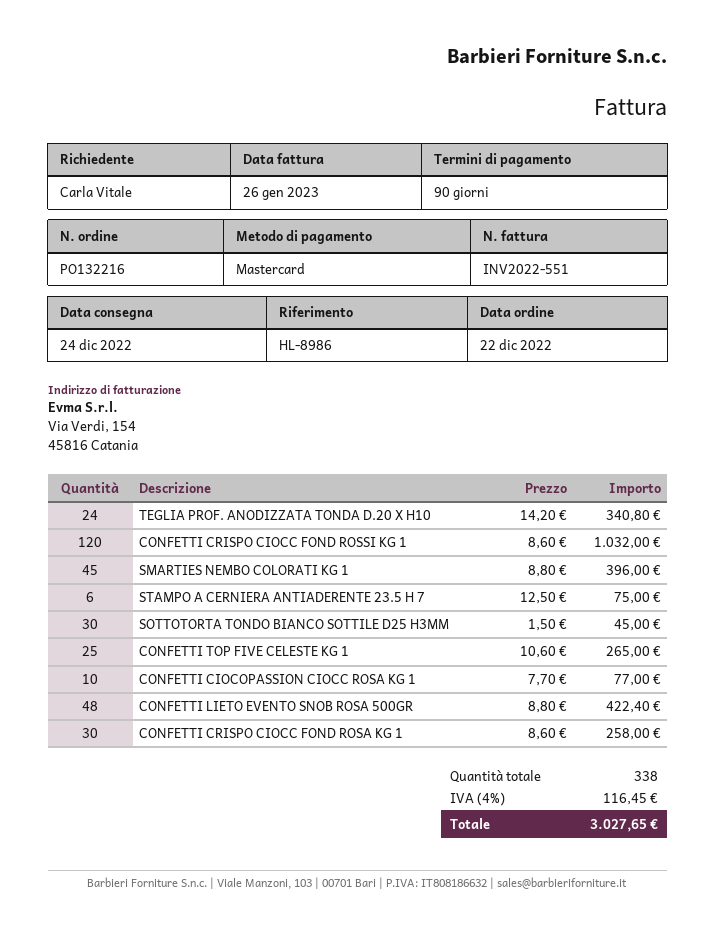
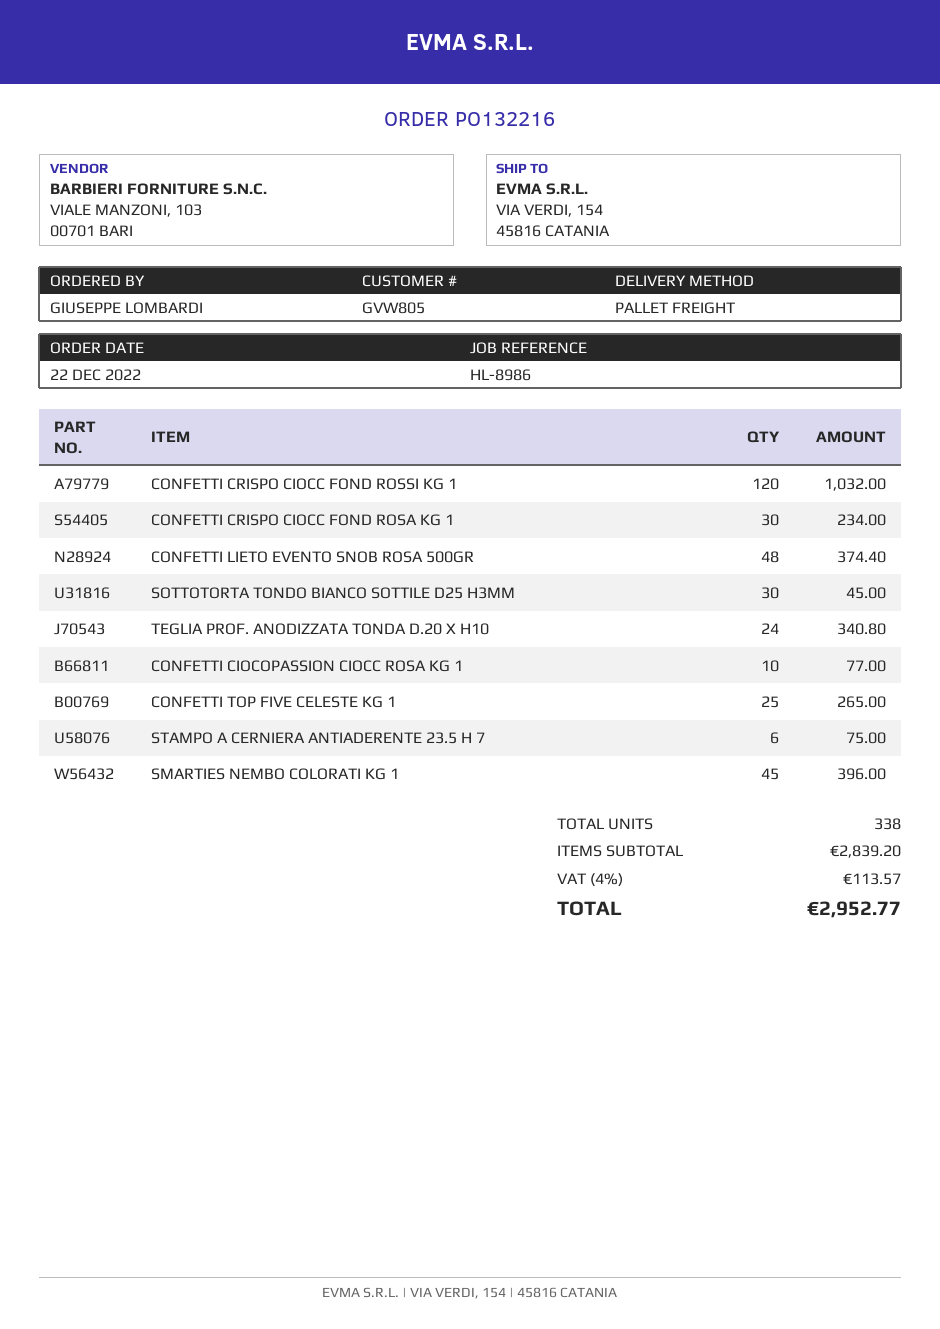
ordered by: Carla Vitale -> GIUSEPPE LOMBARDI
CONFETTI LIETO EVENTO SNOB ROSA 500GR: 48 for 422.40 -> 48 for 374.40
CONFETTI CRISPO CIOCC FOND ROSA KG 1: 30 for 258.00 -> 30 for 234.00
tax: 4% = 116.45 -> 4% = 113.57
total: 3027.65 -> 2952.77

